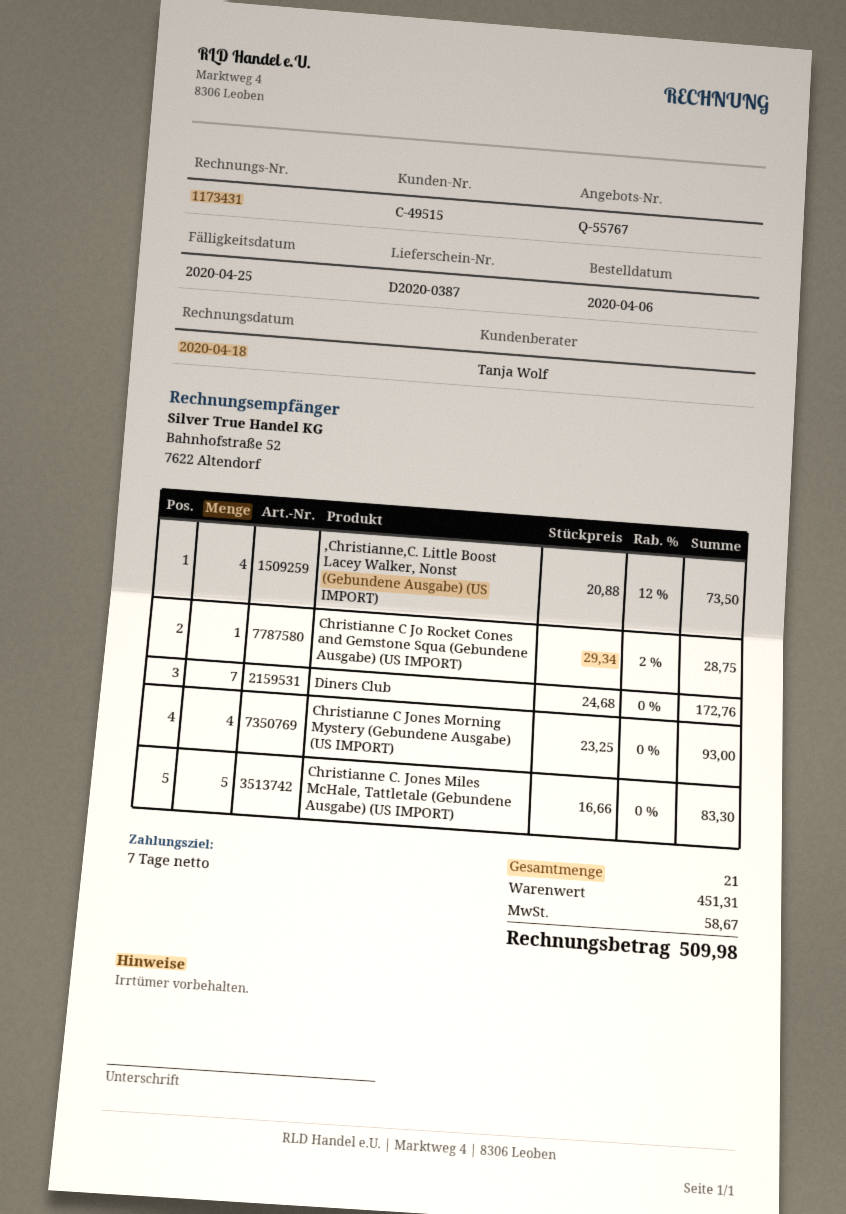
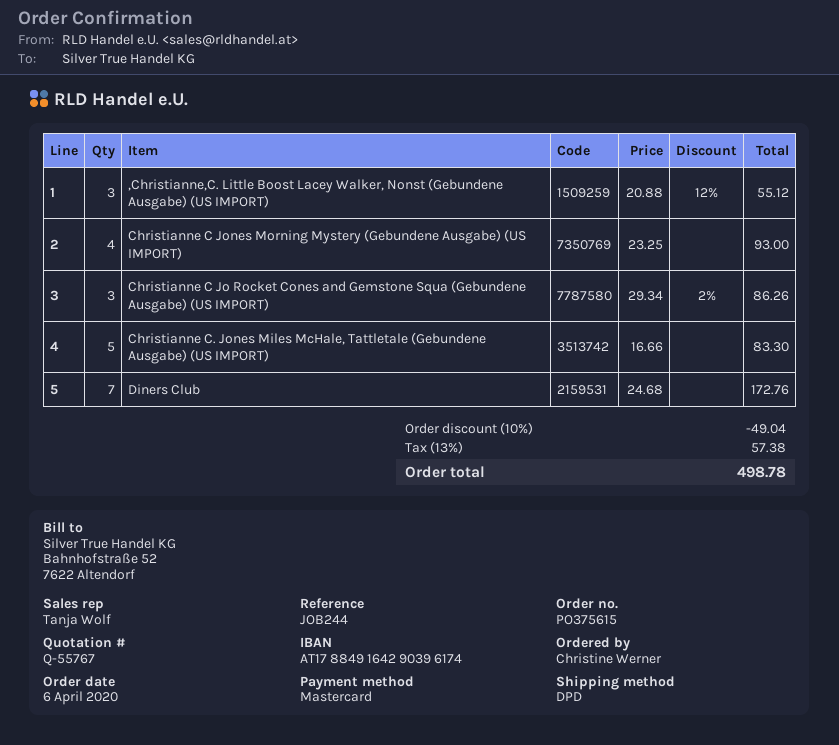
,Christianne,C. Little Boost Lacey Walker, Nonst (Gebundene Ausgabe) (US IMPORT): 4 x 20.88 - 12% = 73.50 -> 3 x 20.88 - 12% = 55.12
Christianne C Jo Rocket Cones and Gemstone Squa (Gebundene Ausgabe) (US IMPORT): 1 x 29.34 - 2% = 28.75 -> 3 x 29.34 - 2% = 86.26
discount: none -> 10% = 49.04
tax: 58.67 -> 57.38
total: 509.98 -> 498.78

